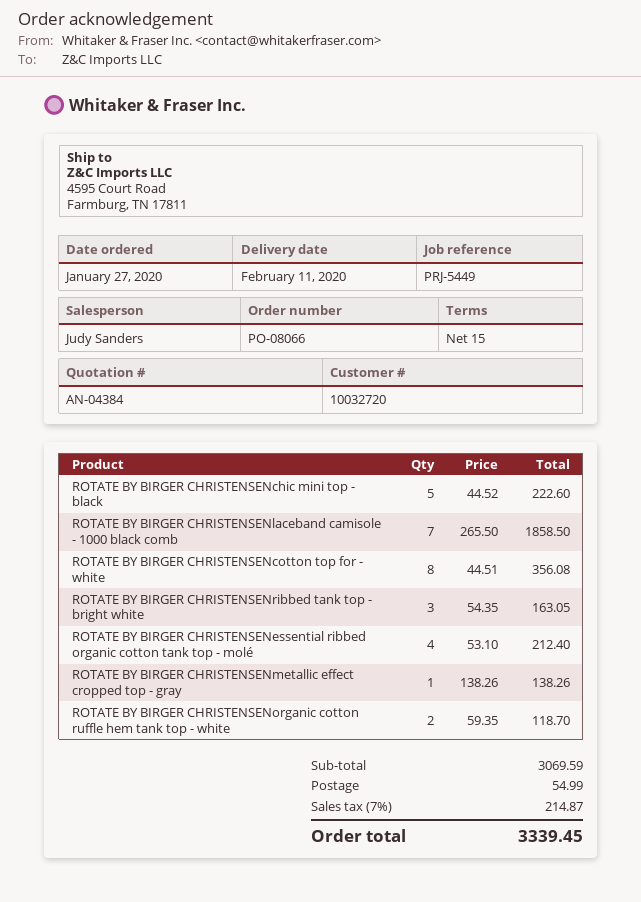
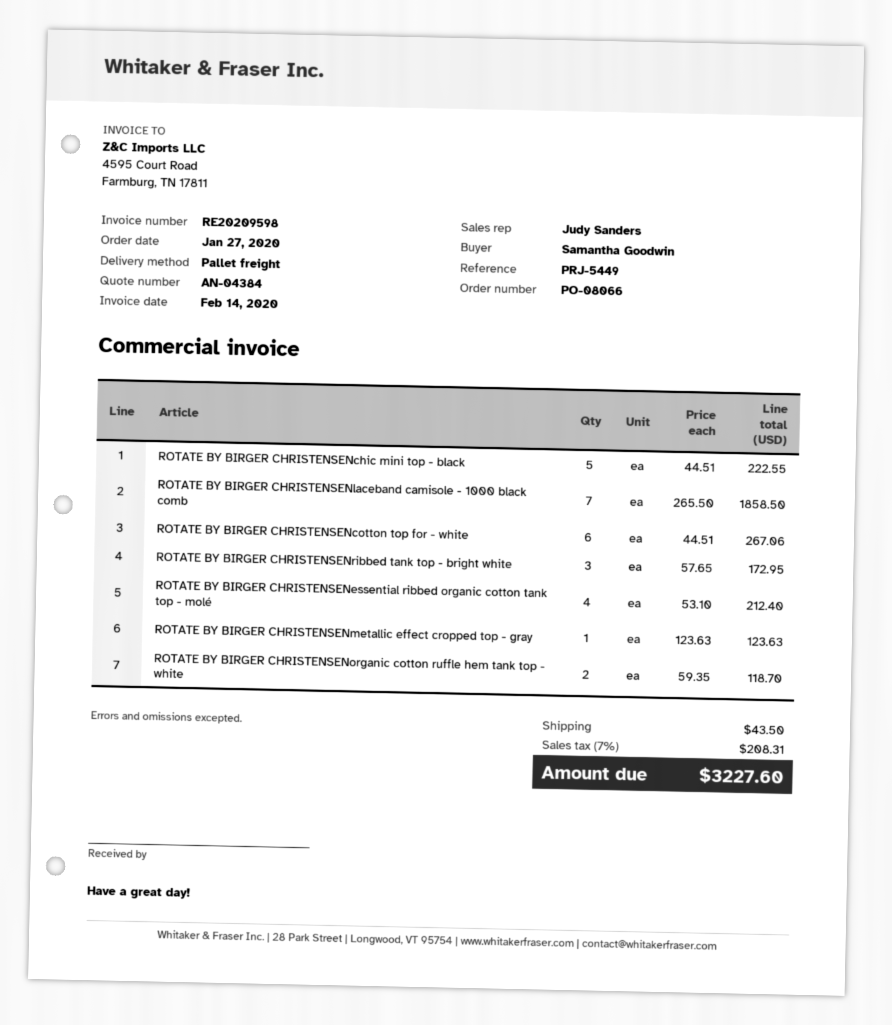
ROTATE BY BIRGER CHRISTENSENchic mini top - black: 5 x 44.52 = 222.60 -> 5 x 44.51 = 222.55
ROTATE BY BIRGER CHRISTENSENcotton top for - white: 8 x 44.51 = 356.08 -> 6 x 44.51 = 267.06
ROTATE BY BIRGER CHRISTENSENribbed tank top - bright white: 3 x 54.35 = 163.05 -> 3 x 57.65 = 172.95
ROTATE BY BIRGER CHRISTENSENmetallic effect cropped top - gray: 1 x 138.26 = 138.26 -> 1 x 123.63 = 123.63
shipping: 54.99 -> 43.50
tax: 7% = 214.87 -> 7% = 208.31
total: 3339.45 -> 3227.60

